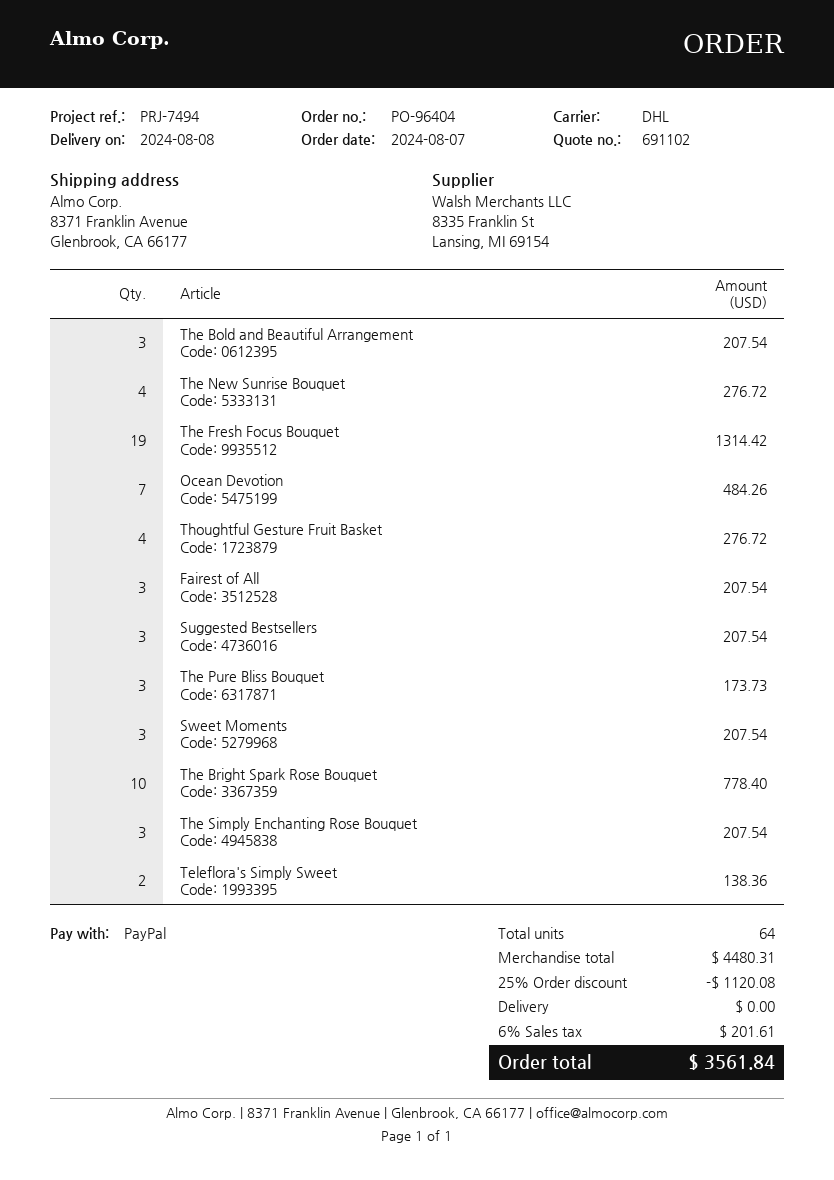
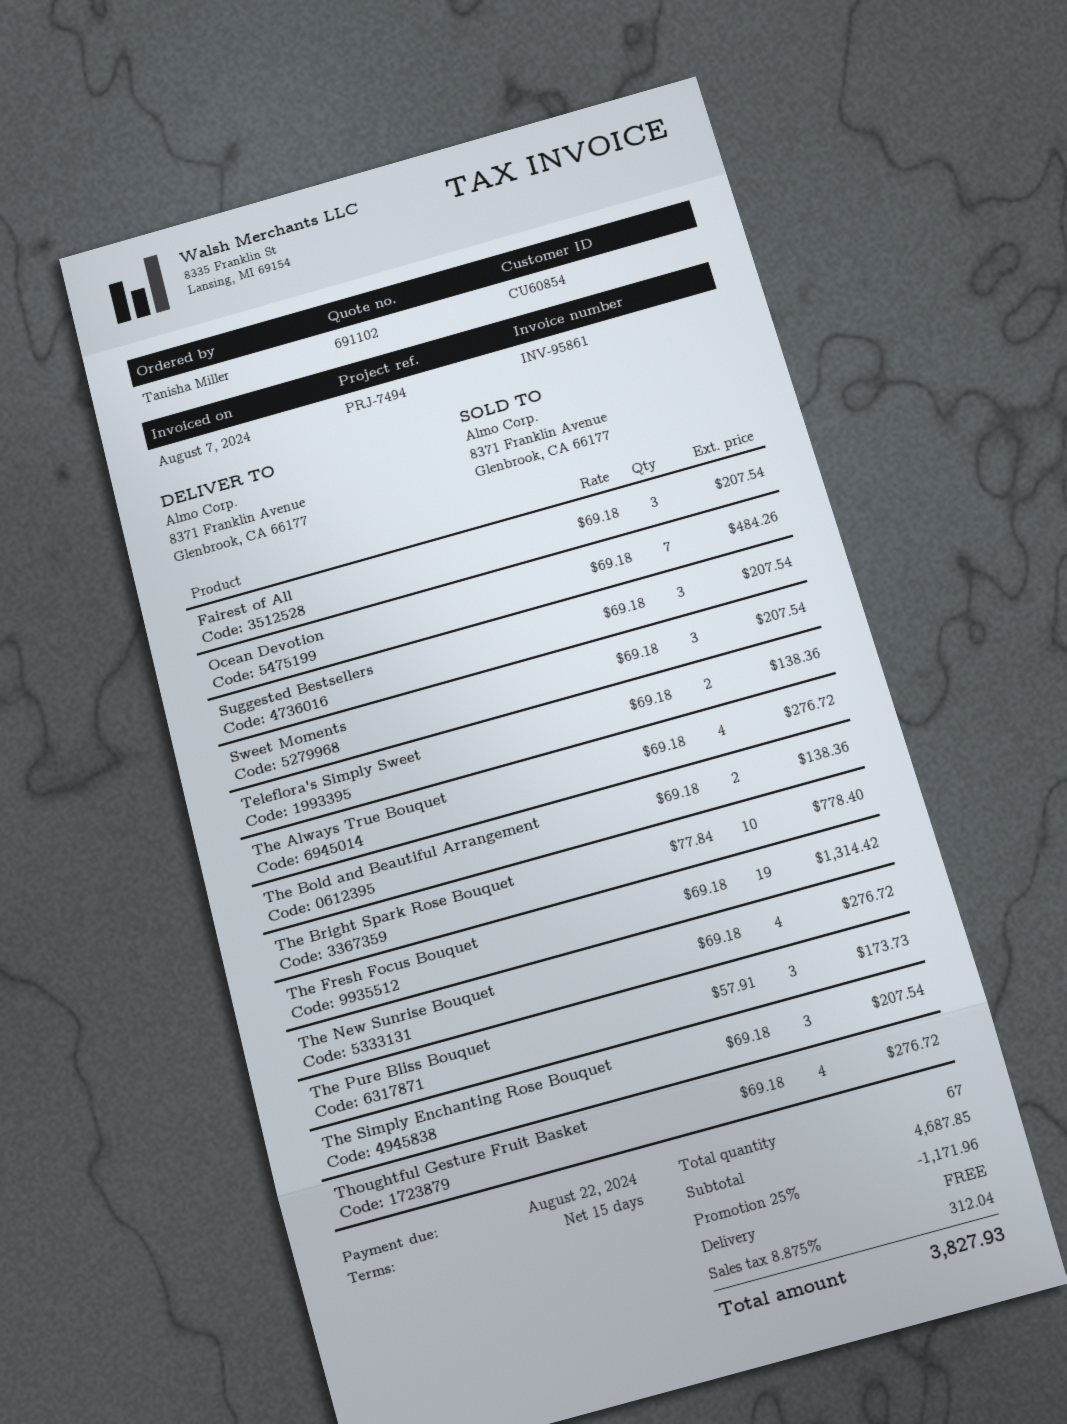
The Bold and Beautiful Arrangement: 3 for 207.54 -> 2 for 138.36
The Always True Bouquet: none -> 4 for 276.72
total quantity: 64 -> 67
subtotal: 4480.31 -> 4687.85
discount: 25% = 1120.08 -> 25% = 1171.96
tax: 6% = 201.61 -> 8.875% = 312.04
total: 3561.84 -> 3827.93

